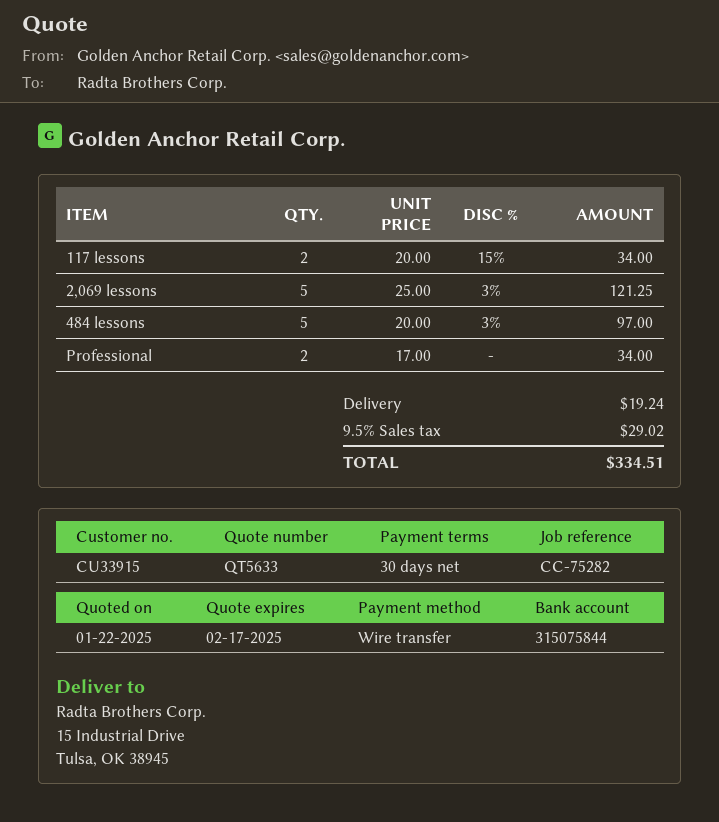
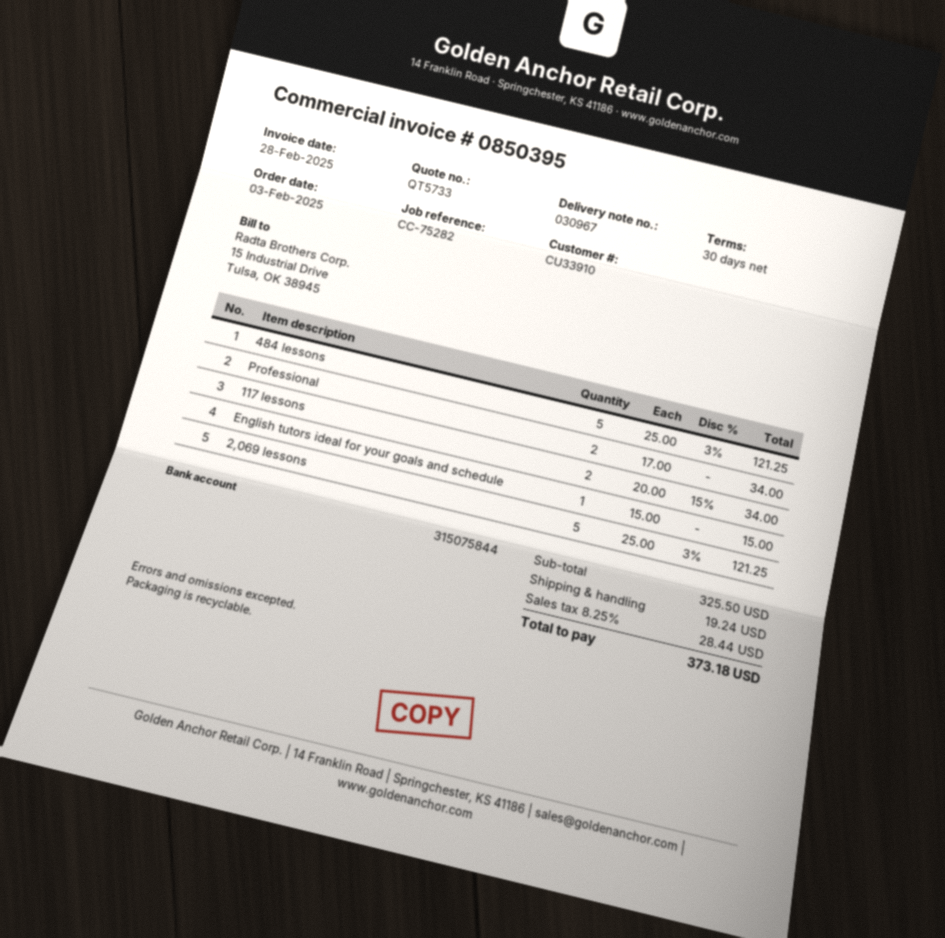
quote number: QT5633 -> QT5733
customer number: CU33915 -> CU33910
484 lessons: 5 x 20.00 - 3% = 97.00 -> 5 x 25.00 - 3% = 121.25
English tutors ideal for your goals and schedule: none -> 1 x 15.00 = 15.00
tax: 9.5% = 29.02 -> 8.25% = 28.44
total: 334.51 -> 373.18

